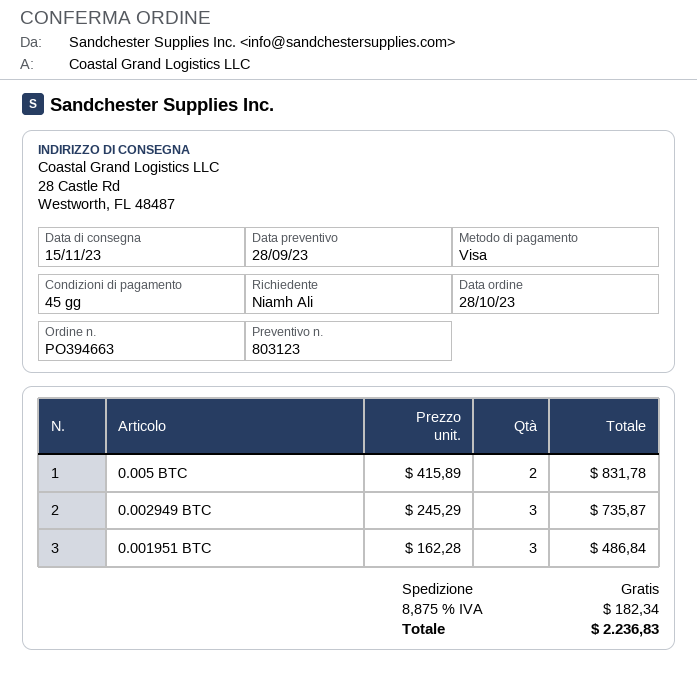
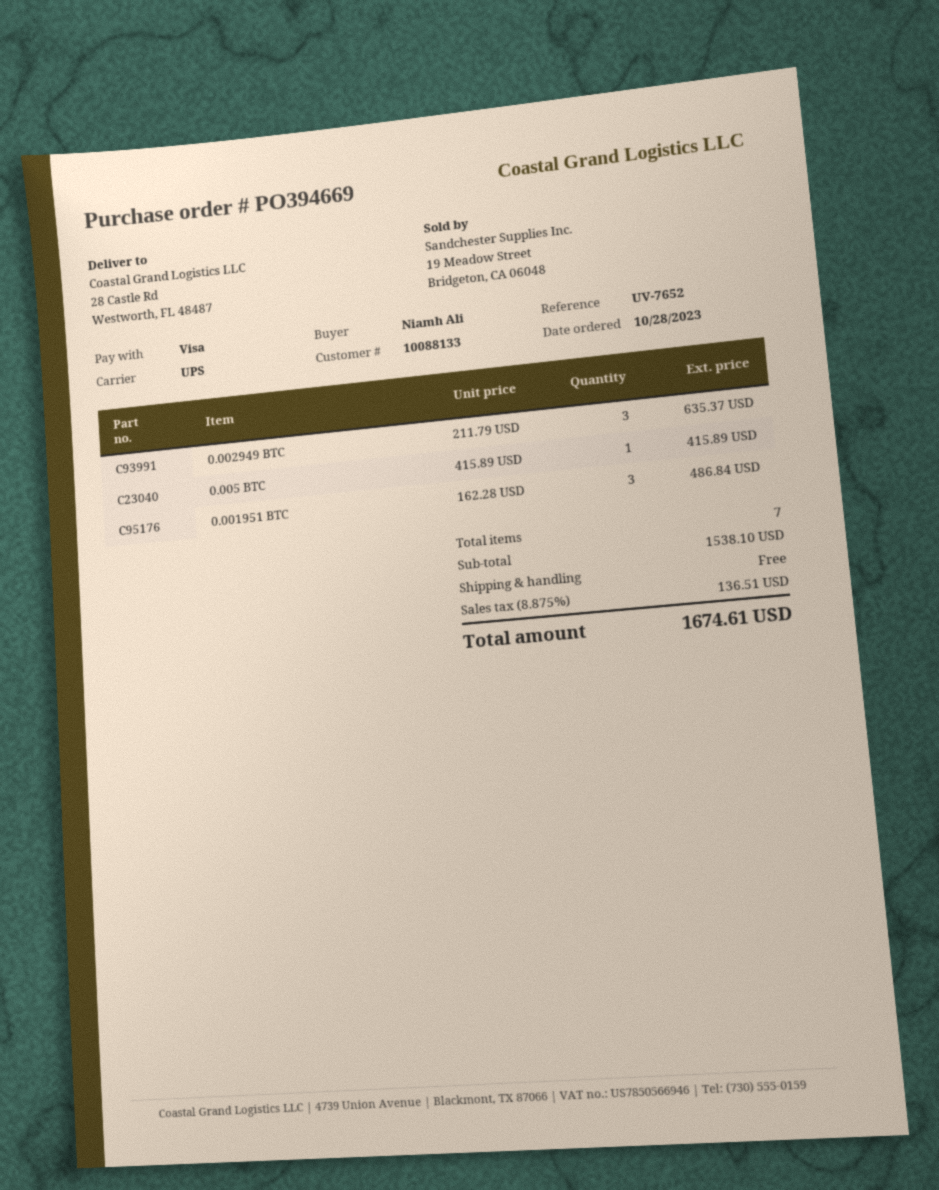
order number: PO394663 -> PO394669
0.005 BTC: 2 x 415.89 = 831.78 -> 1 x 415.89 = 415.89
0.002949 BTC: 3 x 245.29 = 735.87 -> 3 x 211.79 = 635.37
tax: 8.875% = 182.34 -> 8.875% = 136.51
total: 2236.83 -> 1674.61

